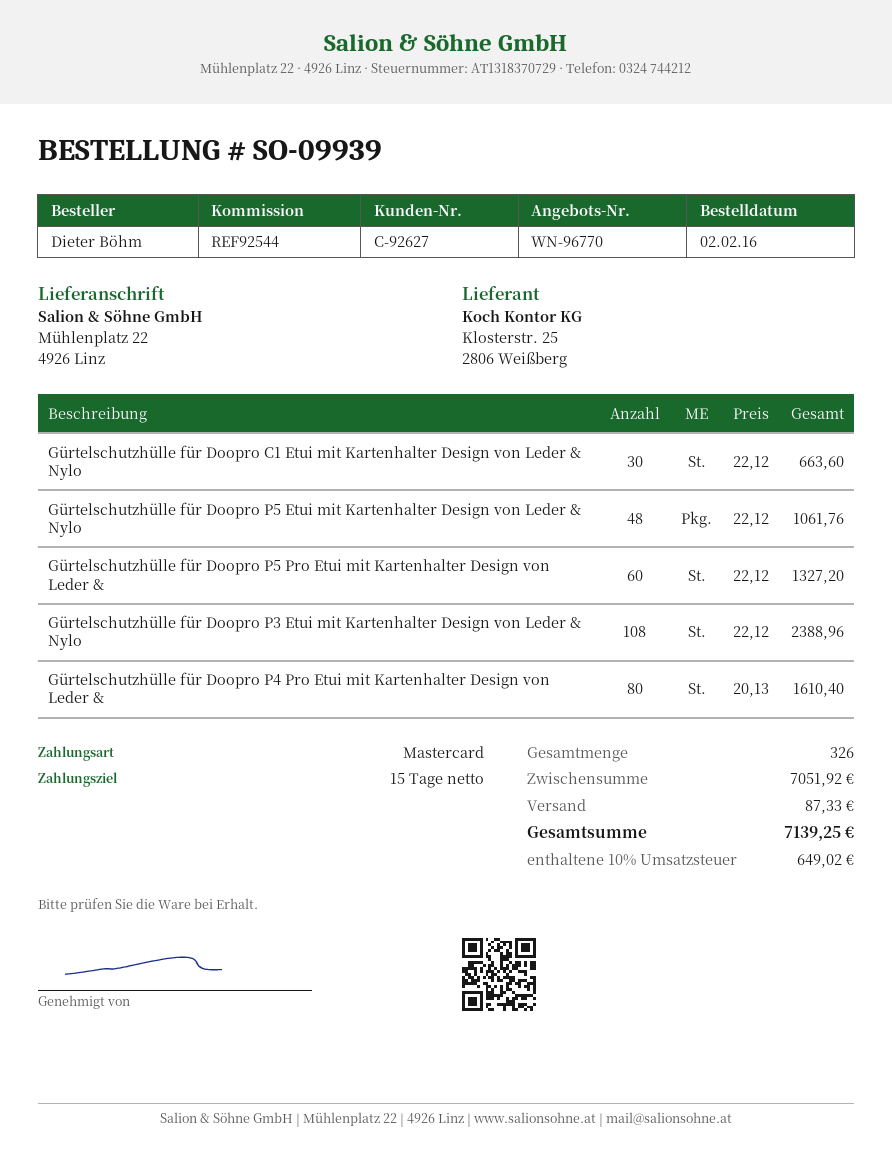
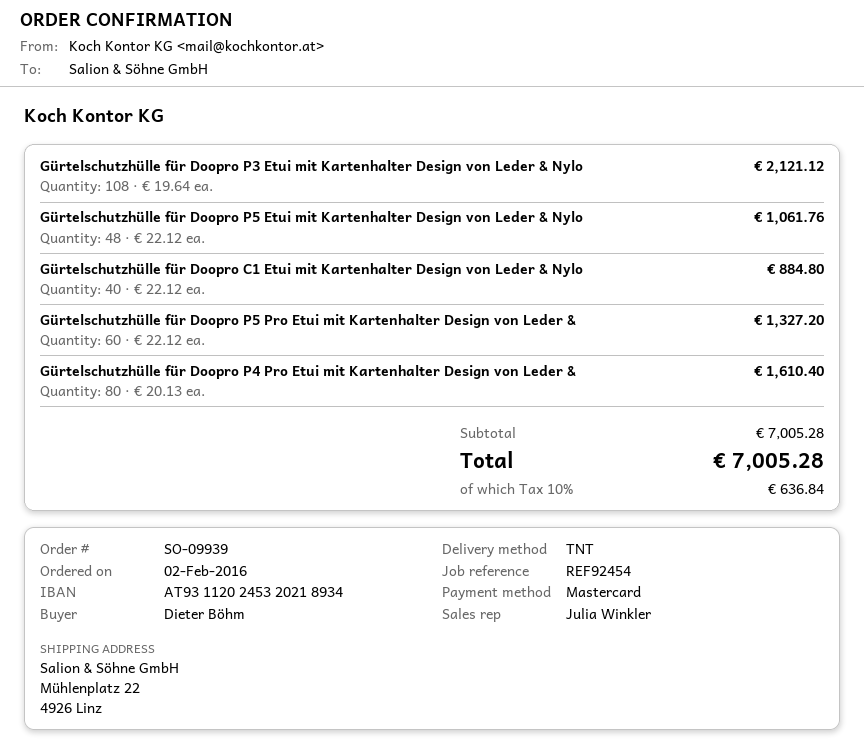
reference: REF92544 -> REF92454
Gürtelschutzhülle für Doopro C1 Etui mit Kartenhalter Design von Leder & Nylo: 30 x 22.12 = 663.60 -> 40 x 22.12 = 884.80
Gürtelschutzhülle für Doopro P3 Etui mit Kartenhalter Design von Leder & Nylo: 108 x 22.12 = 2388.96 -> 108 x 19.64 = 2121.12
subtotal: 7051.92 -> 7005.28
shipping: 87.33 -> none
tax: 10% = 649.02 -> 10% = 636.84
total: 7139.25 -> 7005.28

